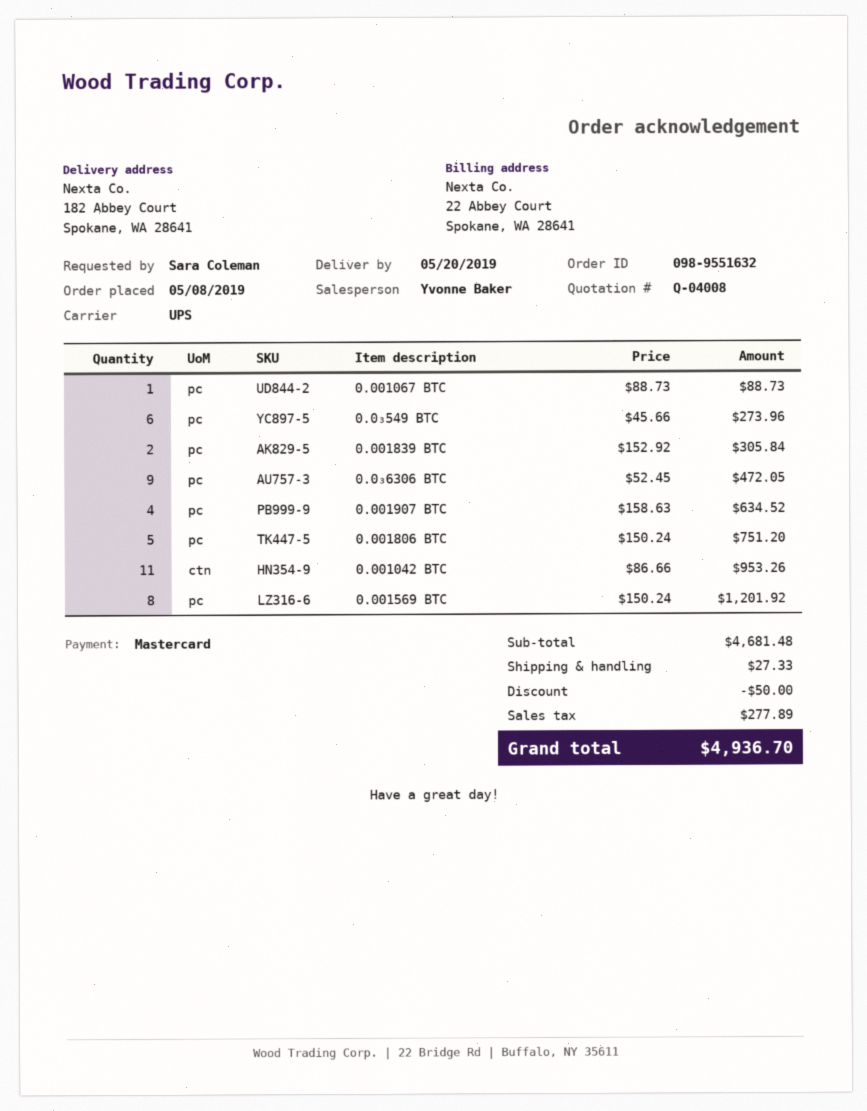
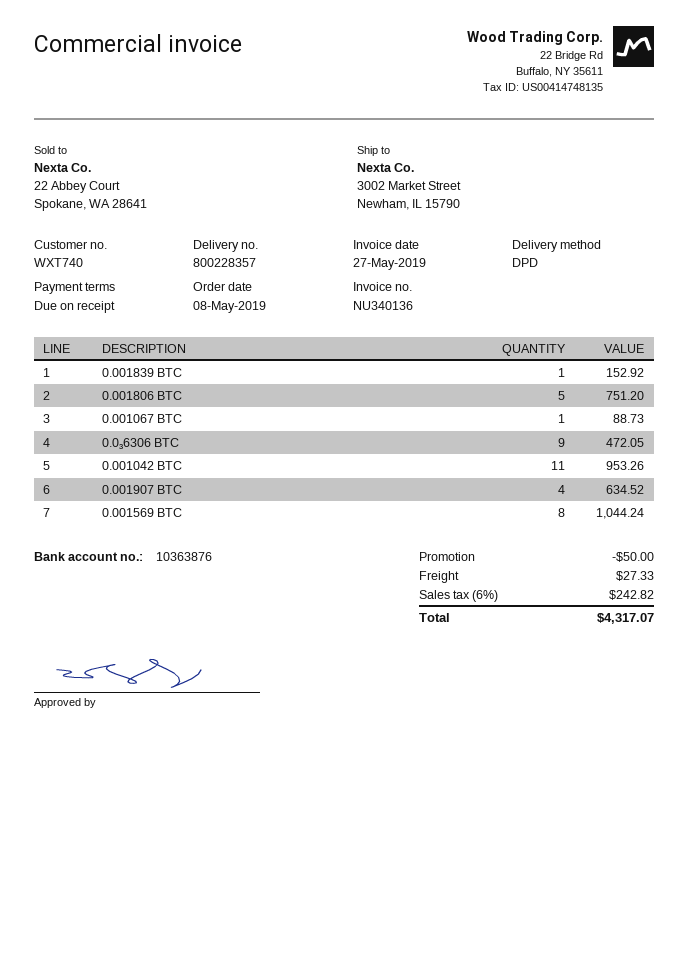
shipping method: UPS -> DPD
ship to: 182 Abbey Court, Spokane, WA 28641 -> 3002 Market Street, Newham, IL 15790
0.0₃549 BTC: 6 for 273.96 -> none
0.001839 BTC: 2 for 305.84 -> 1 for 152.92
0.001569 BTC: 8 for 1201.92 -> 8 for 1044.24
tax: 277.89 -> 242.82
total: 4936.70 -> 4317.07

